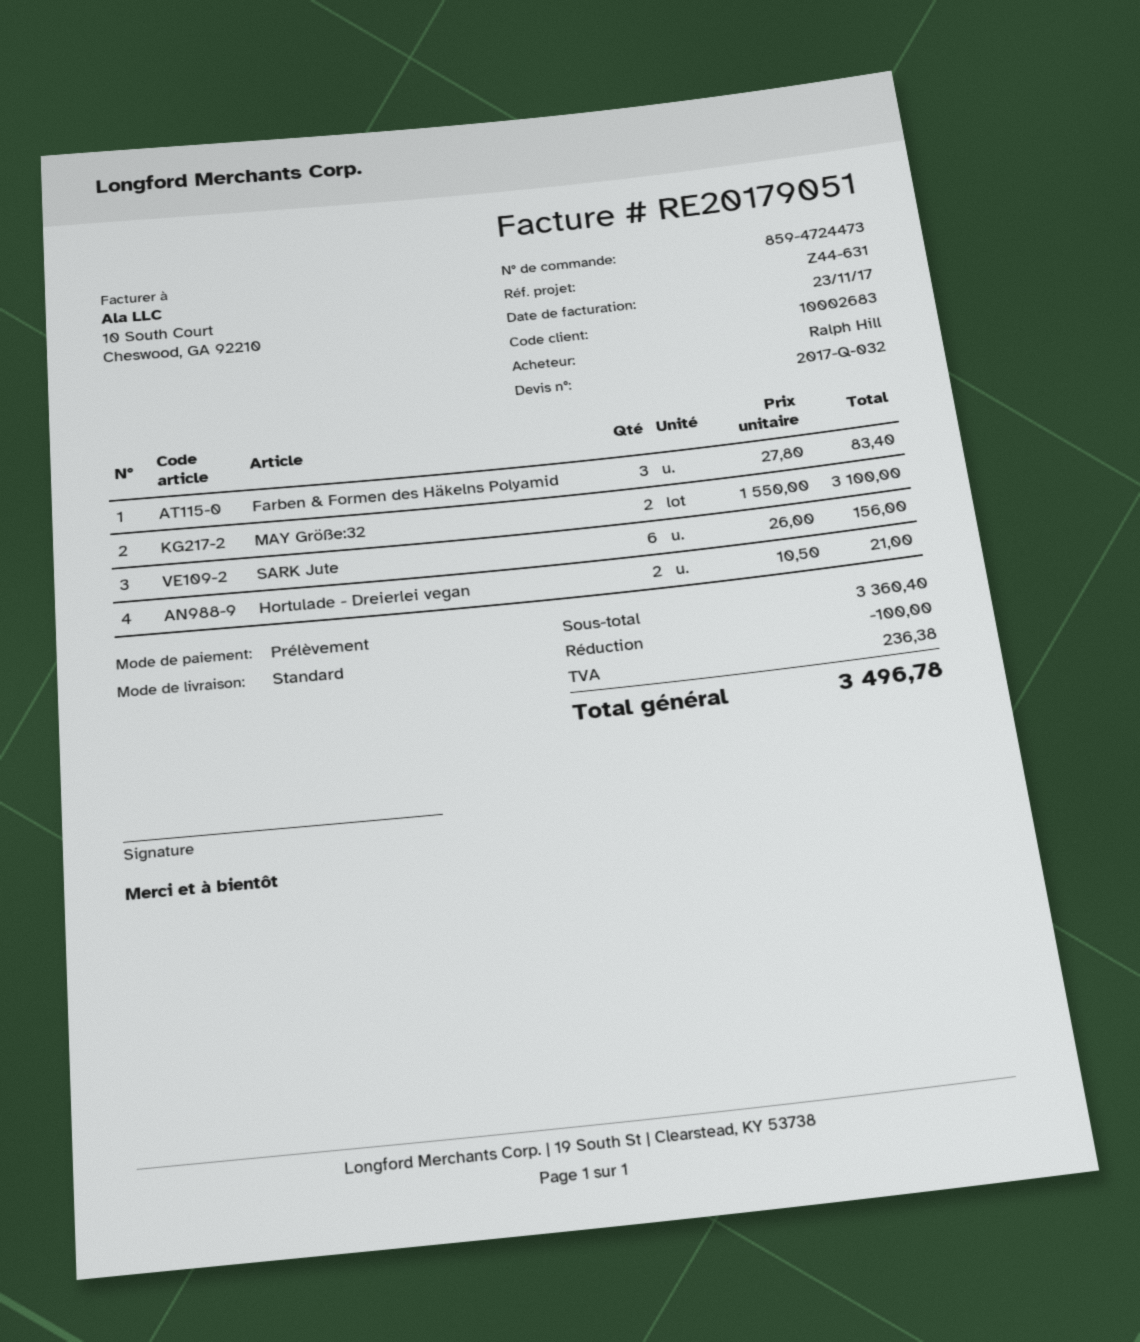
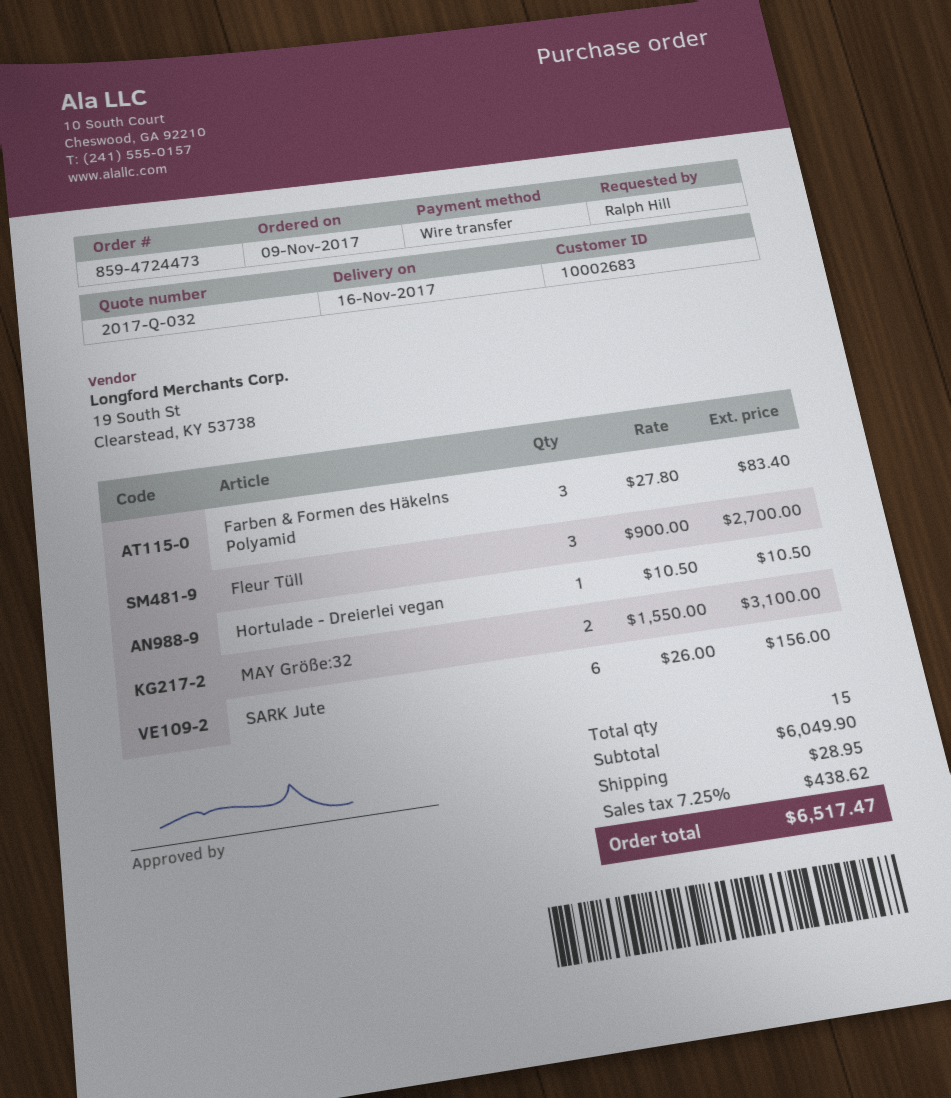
payment method: direct debit -> bank transfer
Hortulade - Dreierlei vegan: 2 x 10.50 = 21.00 -> 1 x 10.50 = 10.50
Fleur Tüll: none -> 3 x 900.00 = 2700.00
subtotal: 3360.40 -> 6049.90
discount: 100.00 -> none
shipping: none -> 28.95
tax: 236.38 -> 438.62
total: 3496.78 -> 6517.47

